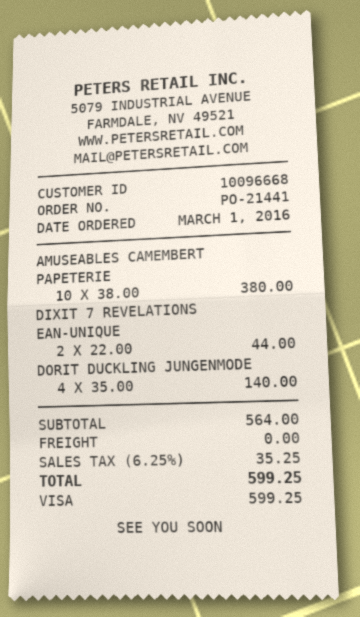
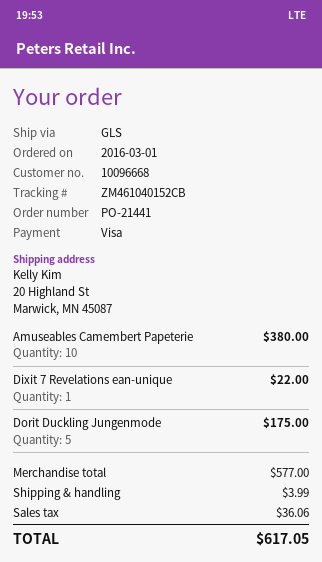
DIXIT 7 REVELATIONS EAN-UNIQUE: 2 for 44.00 -> 1 for 22.00
DORIT DUCKLING JUNGENMODE: 4 for 140.00 -> 5 for 175.00
subtotal: 564.00 -> 577.00
shipping: 0.00 -> 3.99
tax: 35.25 -> 36.06
total: 599.25 -> 617.05

